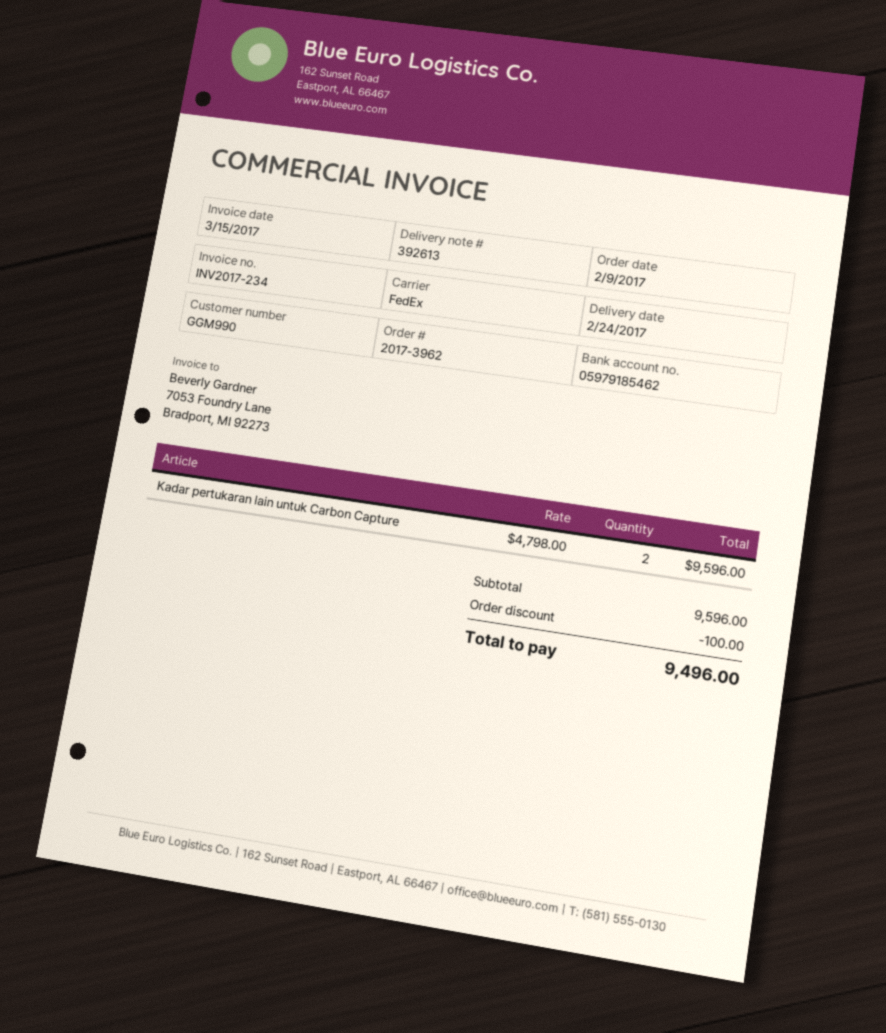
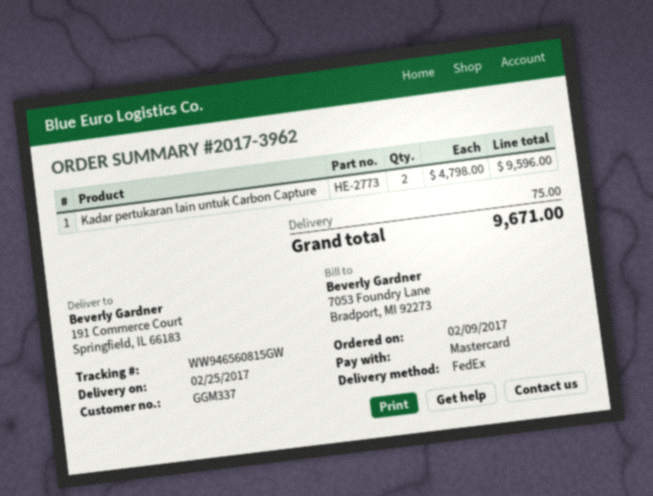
delivery date: 2017-02-24 -> 2017-02-25
customer number: GGM990 -> GGM337
discount: 100.00 -> none
shipping: none -> 75.00
total: 9496.00 -> 9671.00

